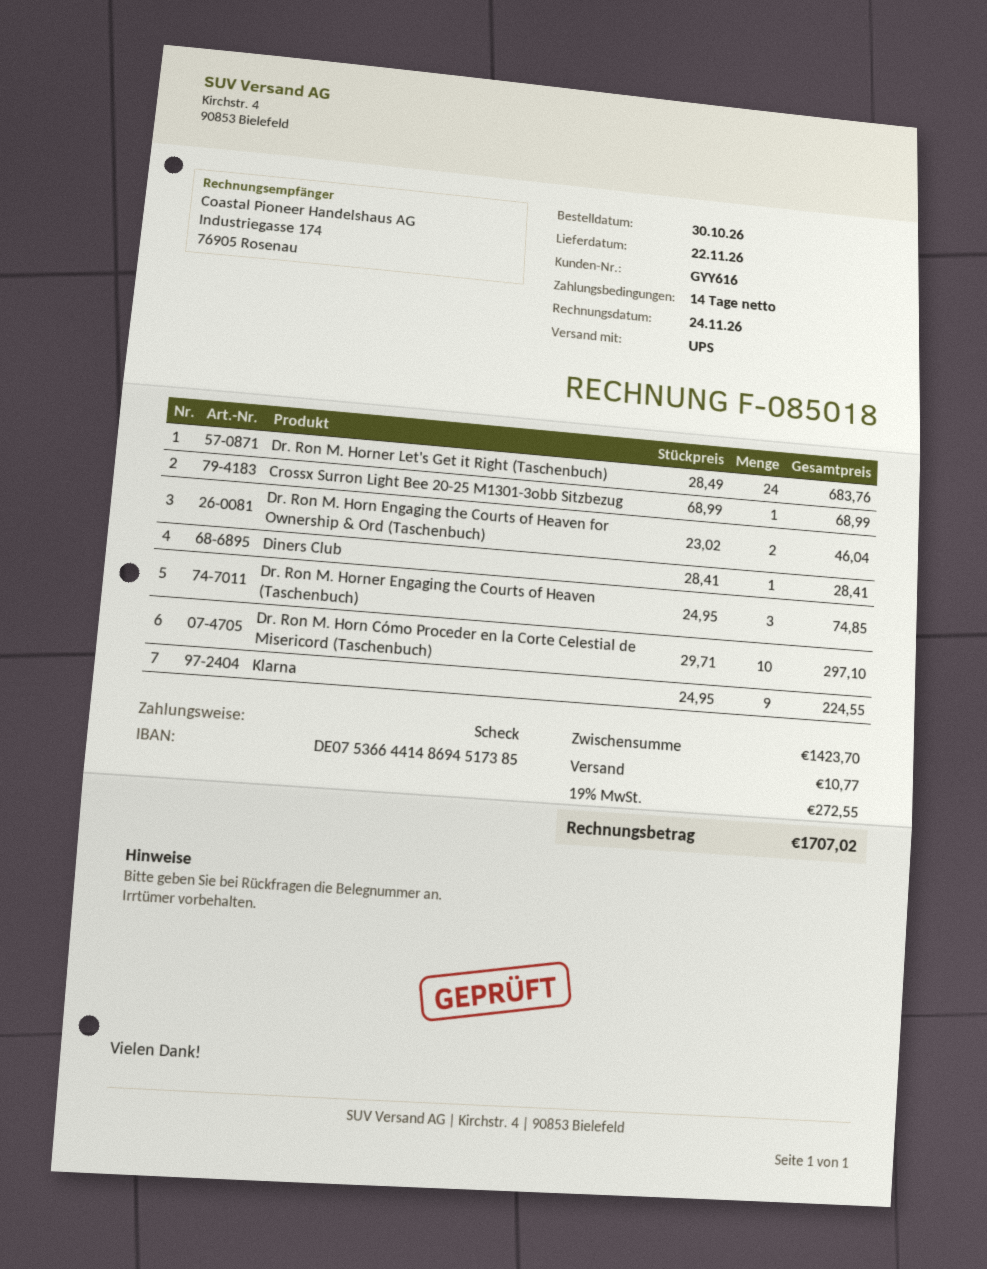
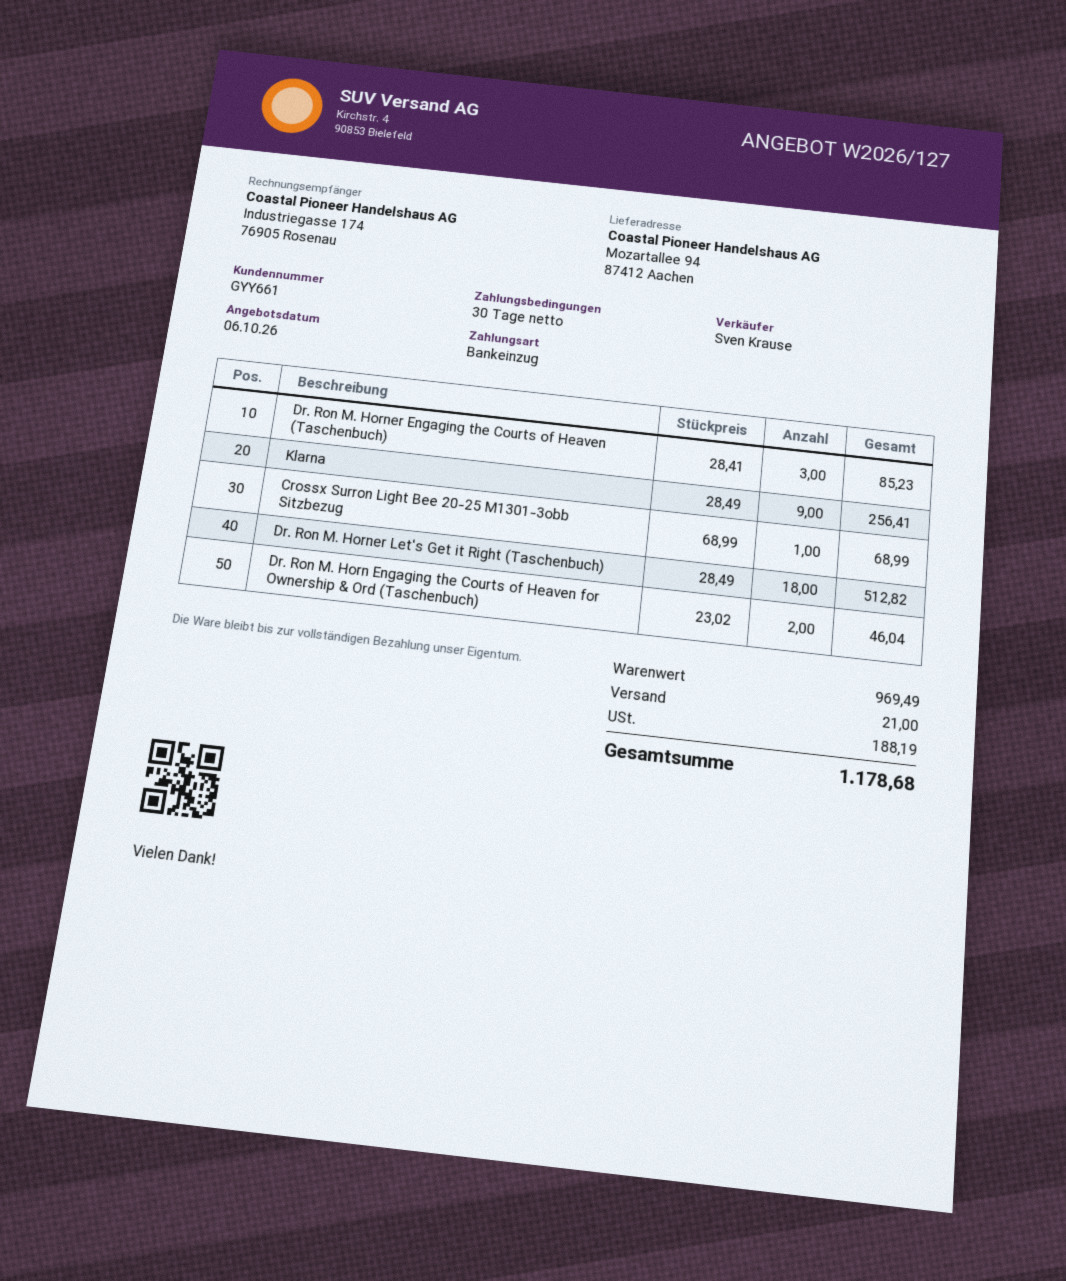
payment terms: 14 days -> 30 days
customer number: GYY616 -> GYY661
payment method: cheque -> direct debit
Dr. Ron M. Horner Let's Get it Right (Taschenbuch): 24 x 28.49 = 683.76 -> 18 x 28.49 = 512.82
Diners Club: 1 x 28.41 = 28.41 -> none
Dr. Ron M. Horner Engaging the Courts of Heaven (Taschenbuch): 3 x 24.95 = 74.85 -> 3 x 28.41 = 85.23
Dr. Ron M. Horn Cómo Proceder en la Corte Celestial de Misericord (Taschenbuch): 10 x 29.71 = 297.10 -> none
Klarna: 9 x 24.95 = 224.55 -> 9 x 28.49 = 256.41
subtotal: 1423.70 -> 969.49
shipping: 10.77 -> 21.00
tax: 272.55 -> 188.19
total: 1707.02 -> 1178.68

